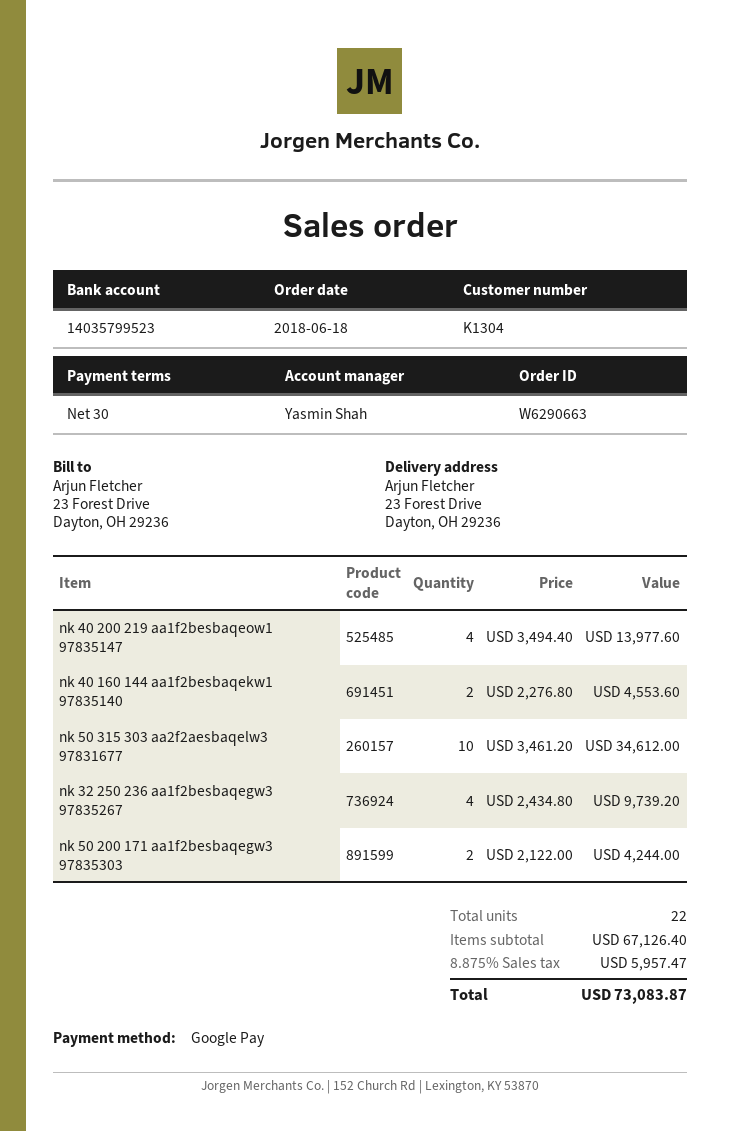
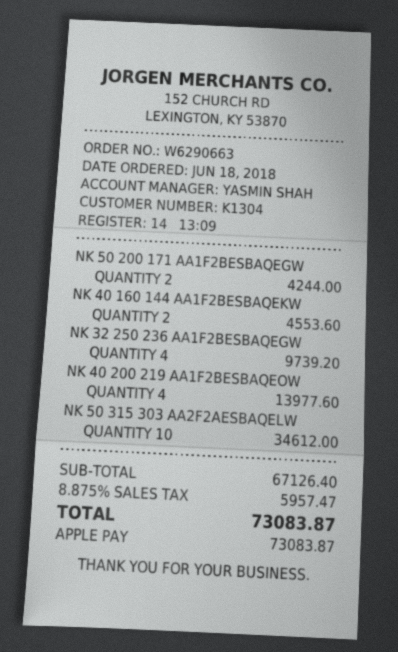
payment method: Google Pay -> Apple Pay

